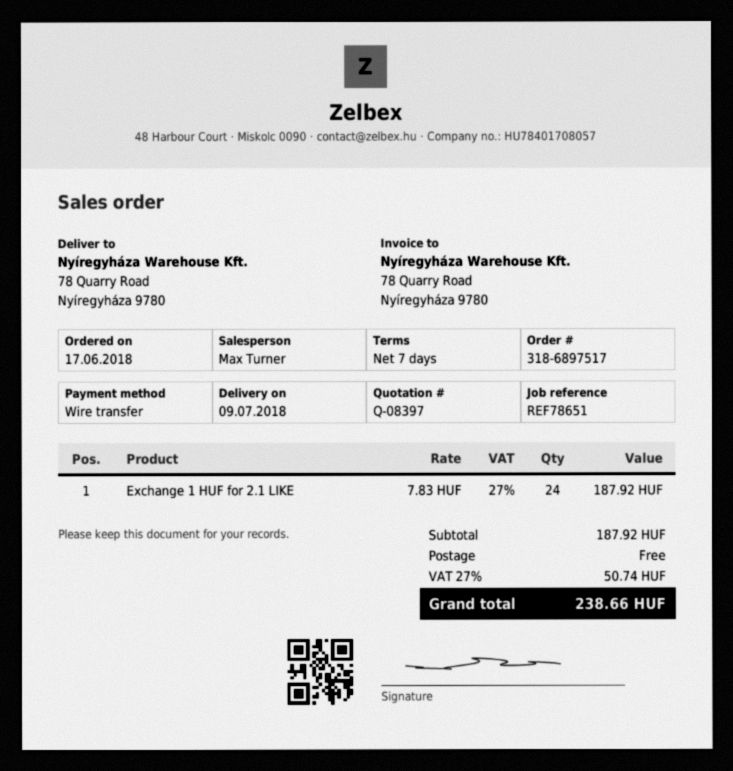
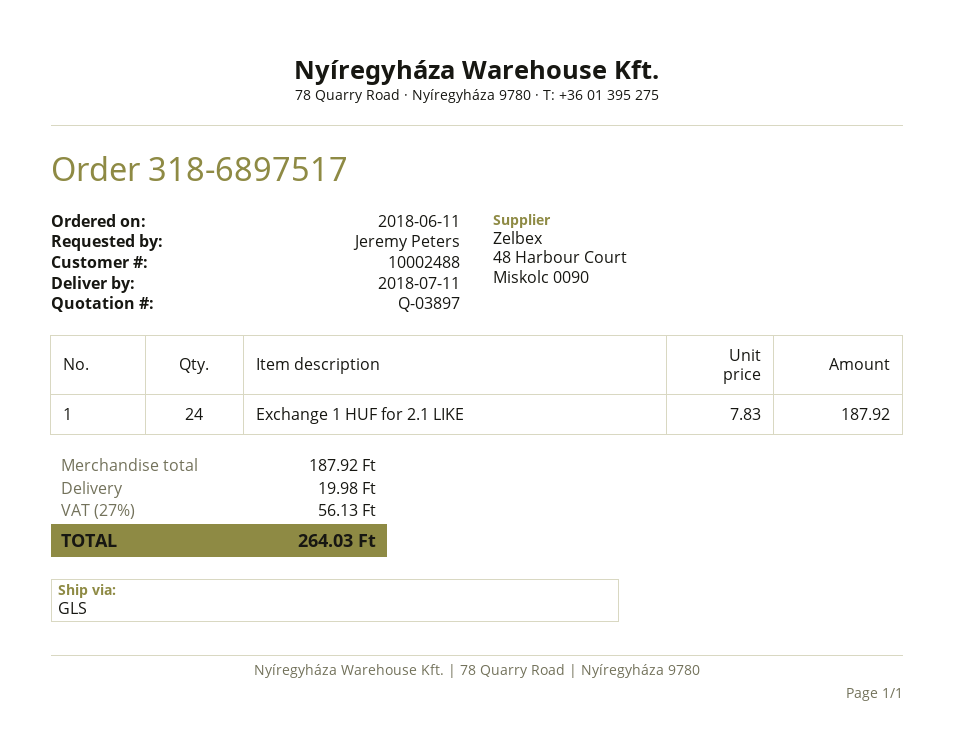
quote number: Q-08397 -> Q-03897
order date: 2018-06-17 -> 2018-06-11
delivery date: 2018-07-09 -> 2018-07-11
shipping: 0.00 -> 19.98
tax: 27% = 50.74 -> 27% = 56.13
total: 238.66 -> 264.03

